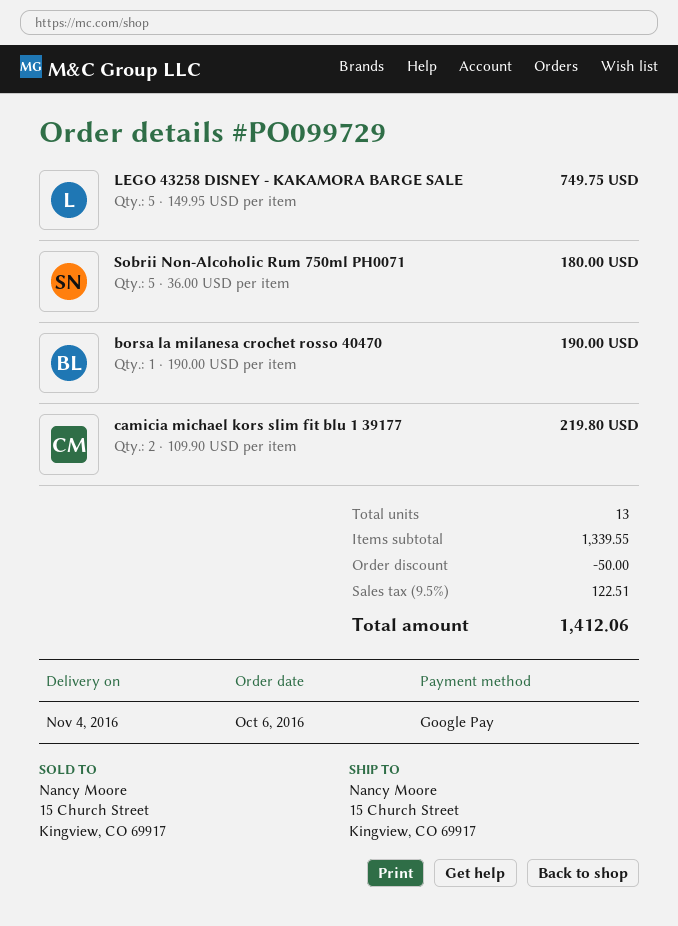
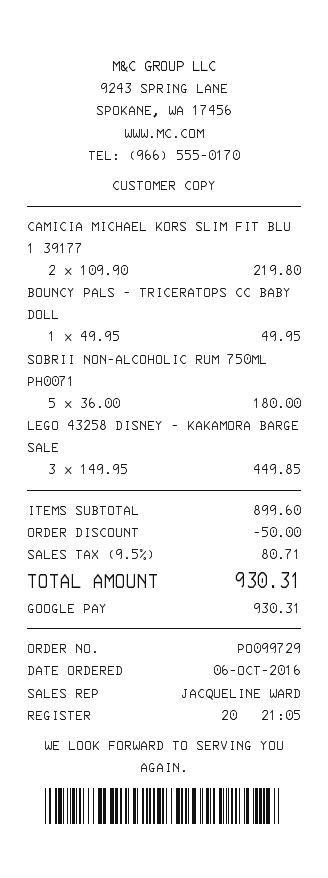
LEGO 43258 DISNEY - KAKAMORA BARGE SALE: 5 x 149.95 = 749.75 -> 3 x 149.95 = 449.85
borsa la milanesa crochet rosso 40470: 1 x 190.00 = 190.00 -> none
BOUNCY PALS - TRICERATOPS CC BABY DOLL: none -> 1 x 49.95 = 49.95
subtotal: 1339.55 -> 899.60
tax: 9.5% = 122.51 -> 9.5% = 80.71
total: 1412.06 -> 930.31

